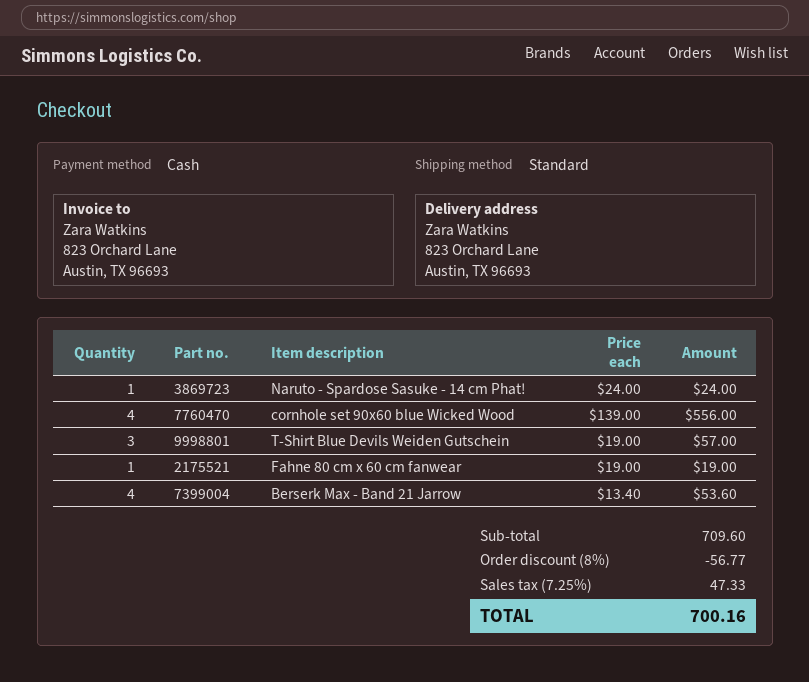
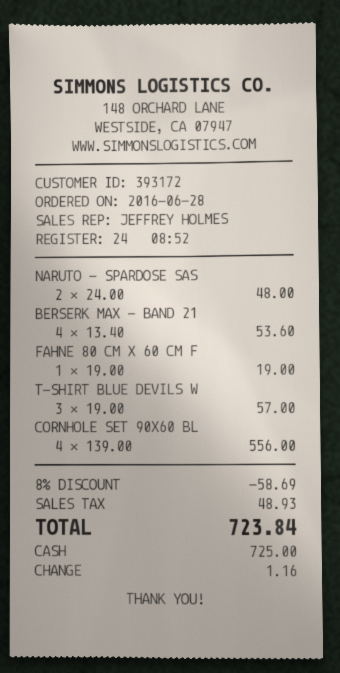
Naruto - Spardose Sasuke - 14 cm Phat!: 1 x 24.00 = 24.00 -> 2 x 24.00 = 48.00
discount: 8% = 56.77 -> 8% = 58.69
tax: 47.33 -> 48.93
total: 700.16 -> 723.84

